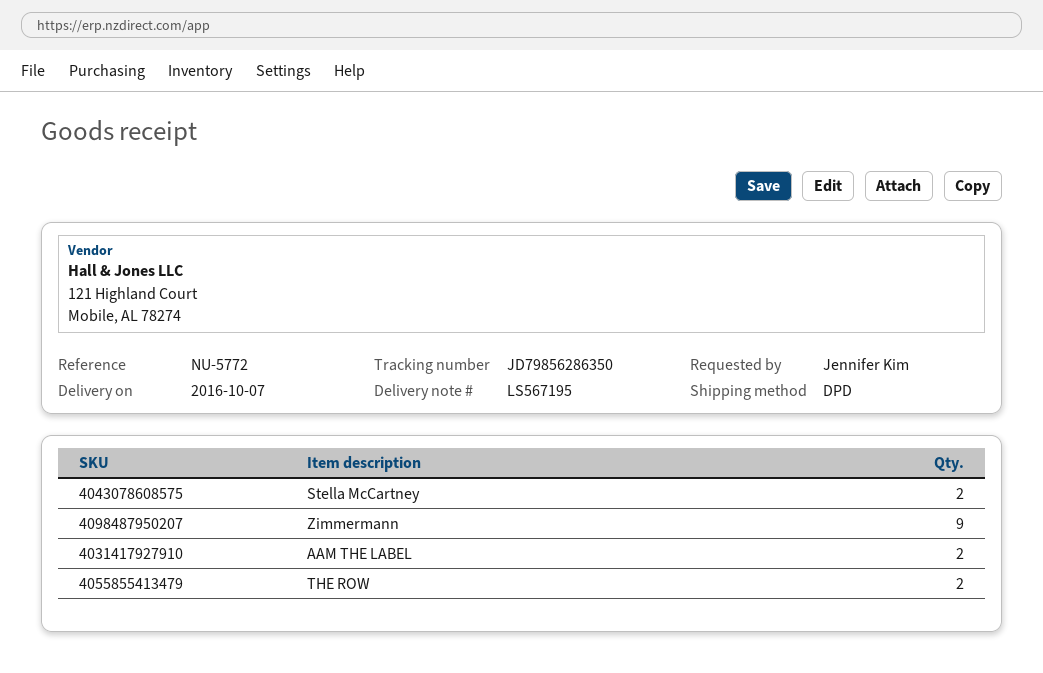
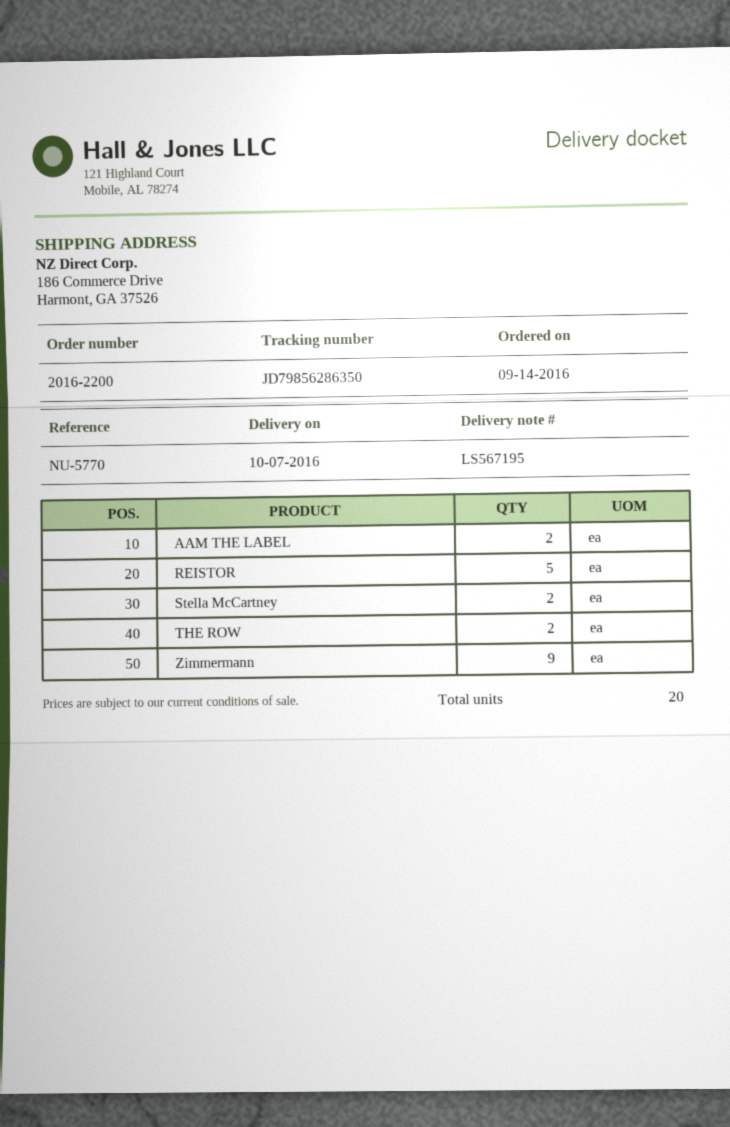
reference: NU-5772 -> NU-5770
REISTOR: none -> 5

